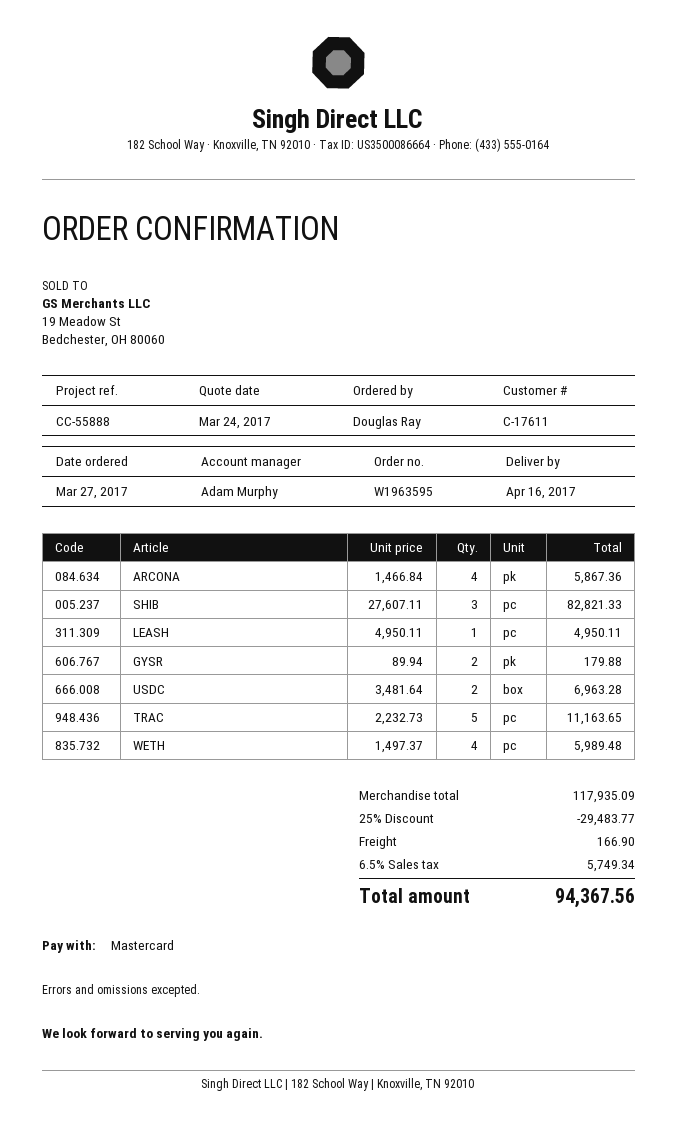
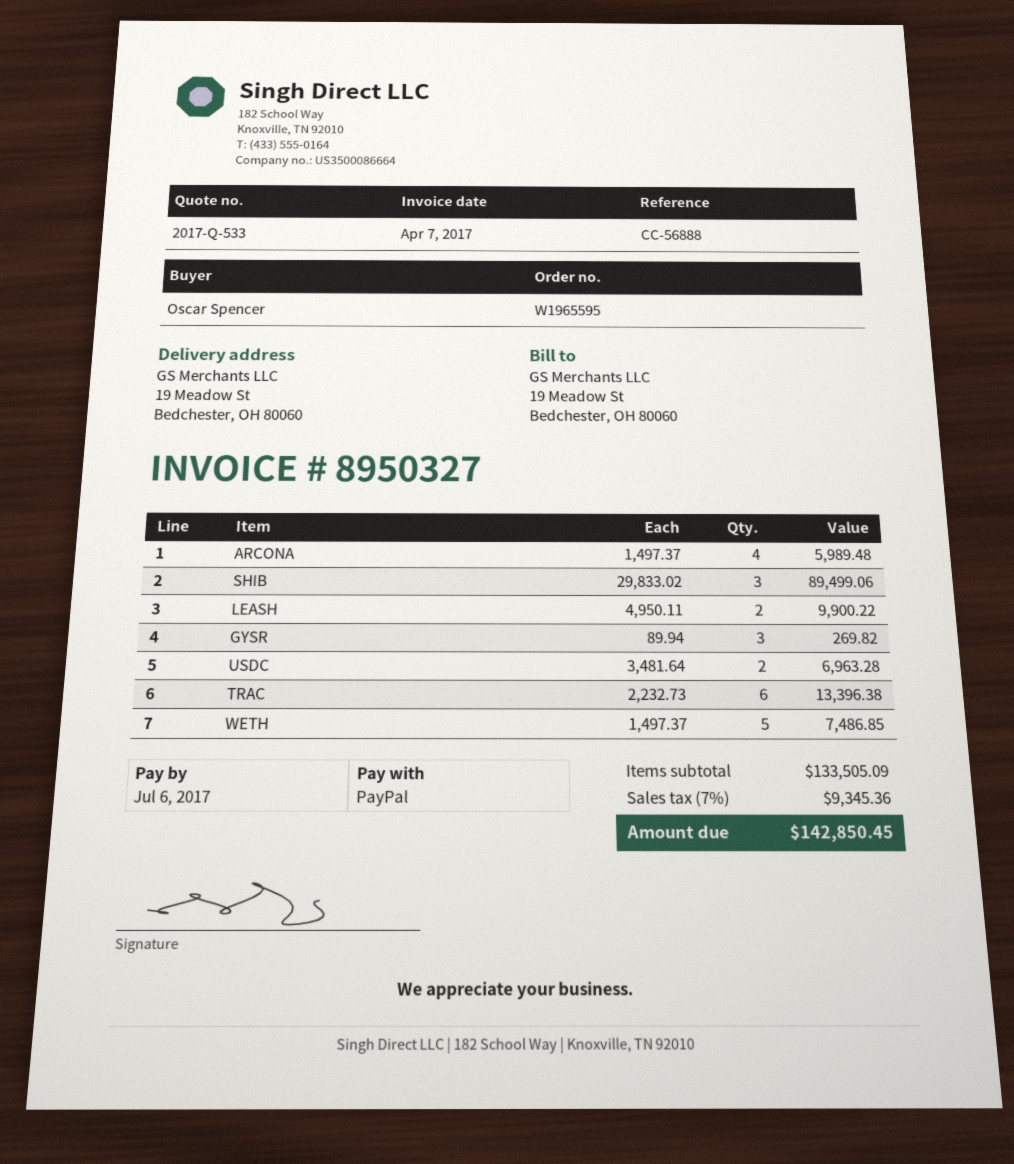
order number: W1963595 -> W1965595
reference: CC-55888 -> CC-56888
ordered by: Douglas Ray -> Oscar Spencer
payment method: Mastercard -> PayPal
ARCONA: 4 x 1466.84 = 5867.36 -> 4 x 1497.37 = 5989.48
SHIB: 3 x 27607.11 = 82821.33 -> 3 x 29833.02 = 89499.06
LEASH: 1 x 4950.11 = 4950.11 -> 2 x 4950.11 = 9900.22
GYSR: 2 x 89.94 = 179.88 -> 3 x 89.94 = 269.82
TRAC: 5 x 2232.73 = 11163.65 -> 6 x 2232.73 = 13396.38
WETH: 4 x 1497.37 = 5989.48 -> 5 x 1497.37 = 7486.85
subtotal: 117935.09 -> 133505.09
discount: 25% = 29483.77 -> none
shipping: 166.90 -> none
tax: 6.5% = 5749.34 -> 7% = 9345.36
total: 94367.56 -> 142850.45

